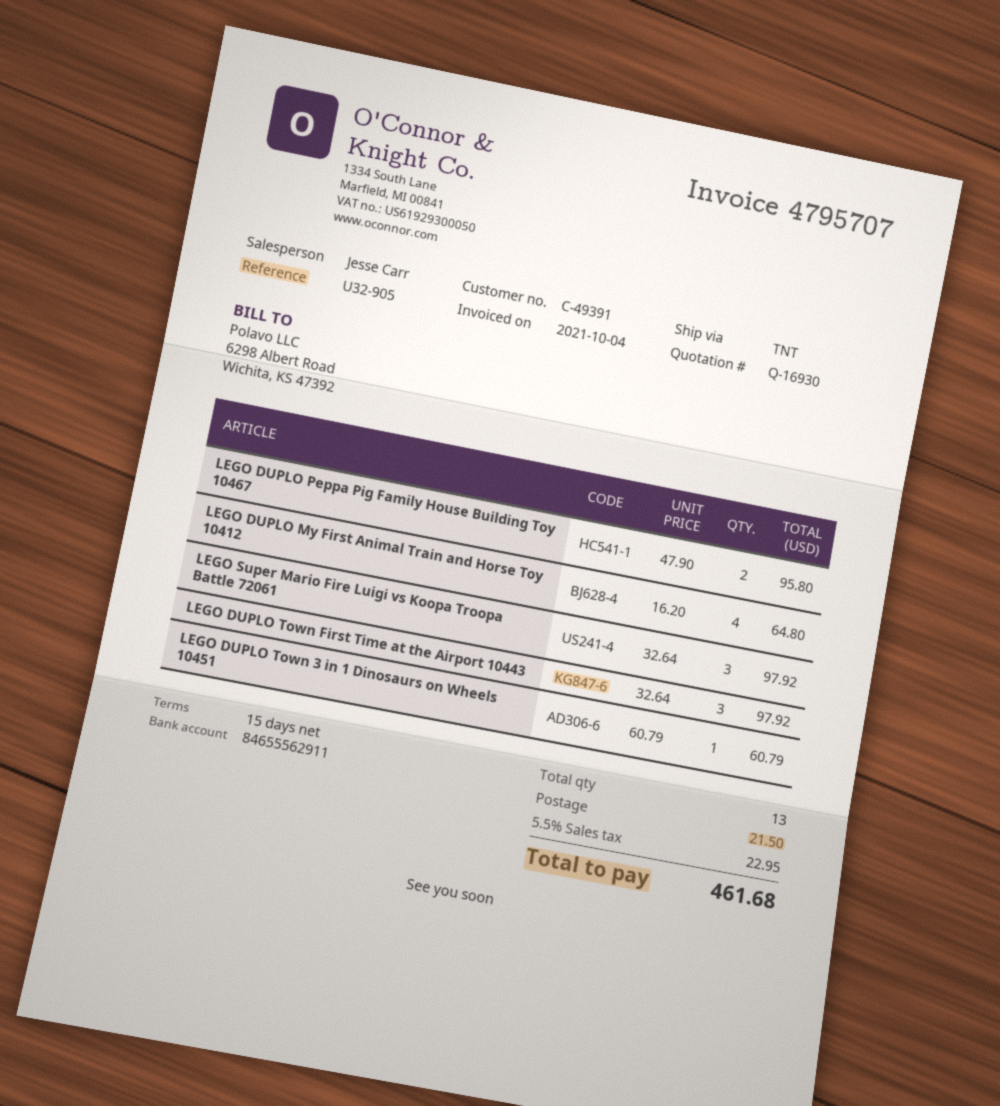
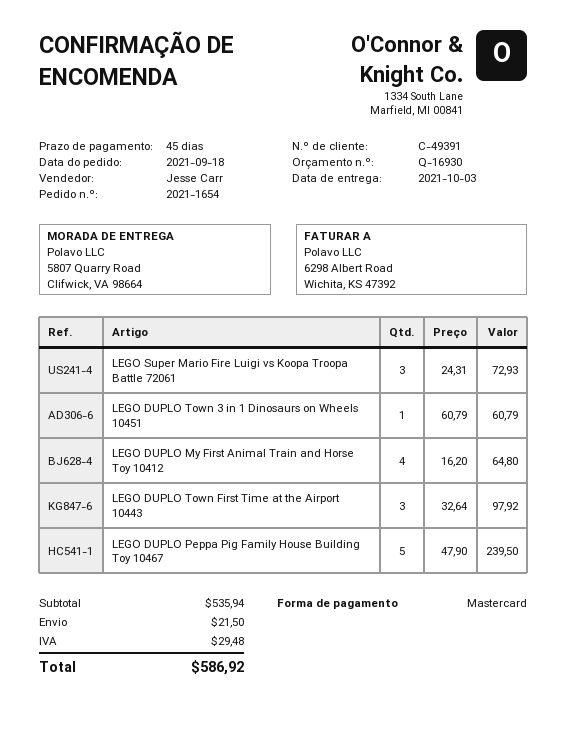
payment terms: 15 days -> 45 days
LEGO DUPLO Peppa Pig Family House Building Toy 10467: 2 x 47.90 = 95.80 -> 5 x 47.90 = 239.50
LEGO Super Mario Fire Luigi vs Koopa Troopa Battle 72061: 3 x 32.64 = 97.92 -> 3 x 24.31 = 72.93
tax: 22.95 -> 29.48
total: 461.68 -> 586.92

